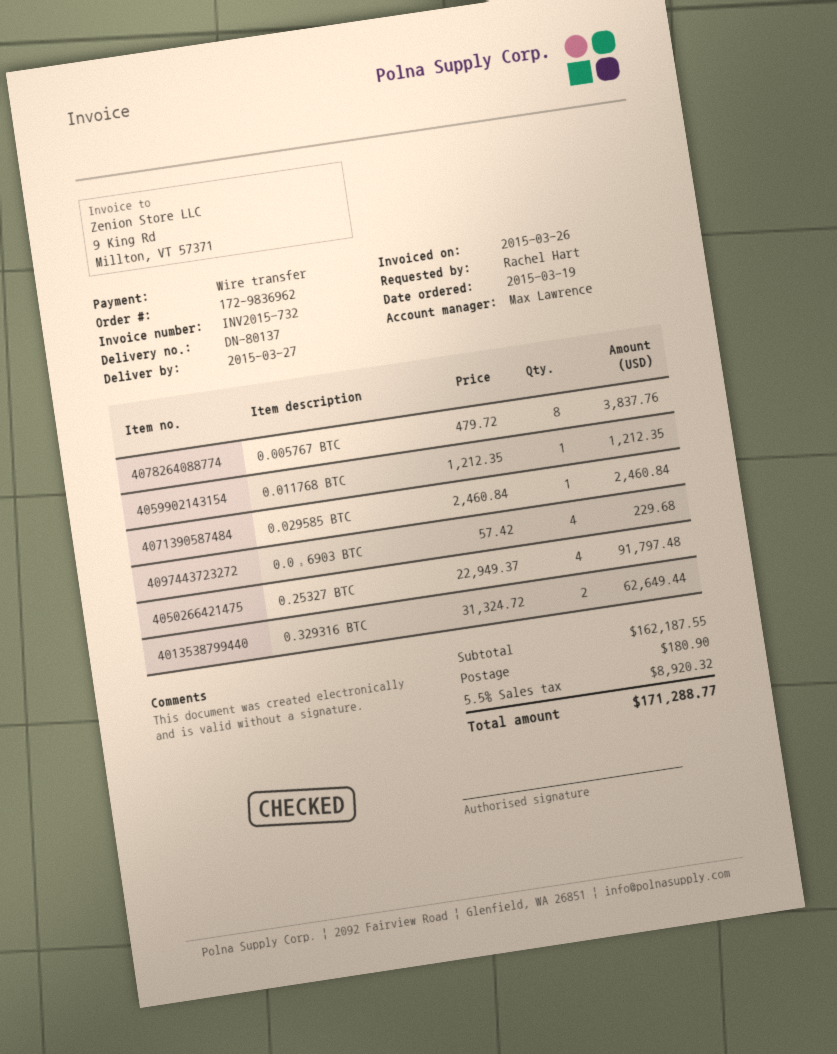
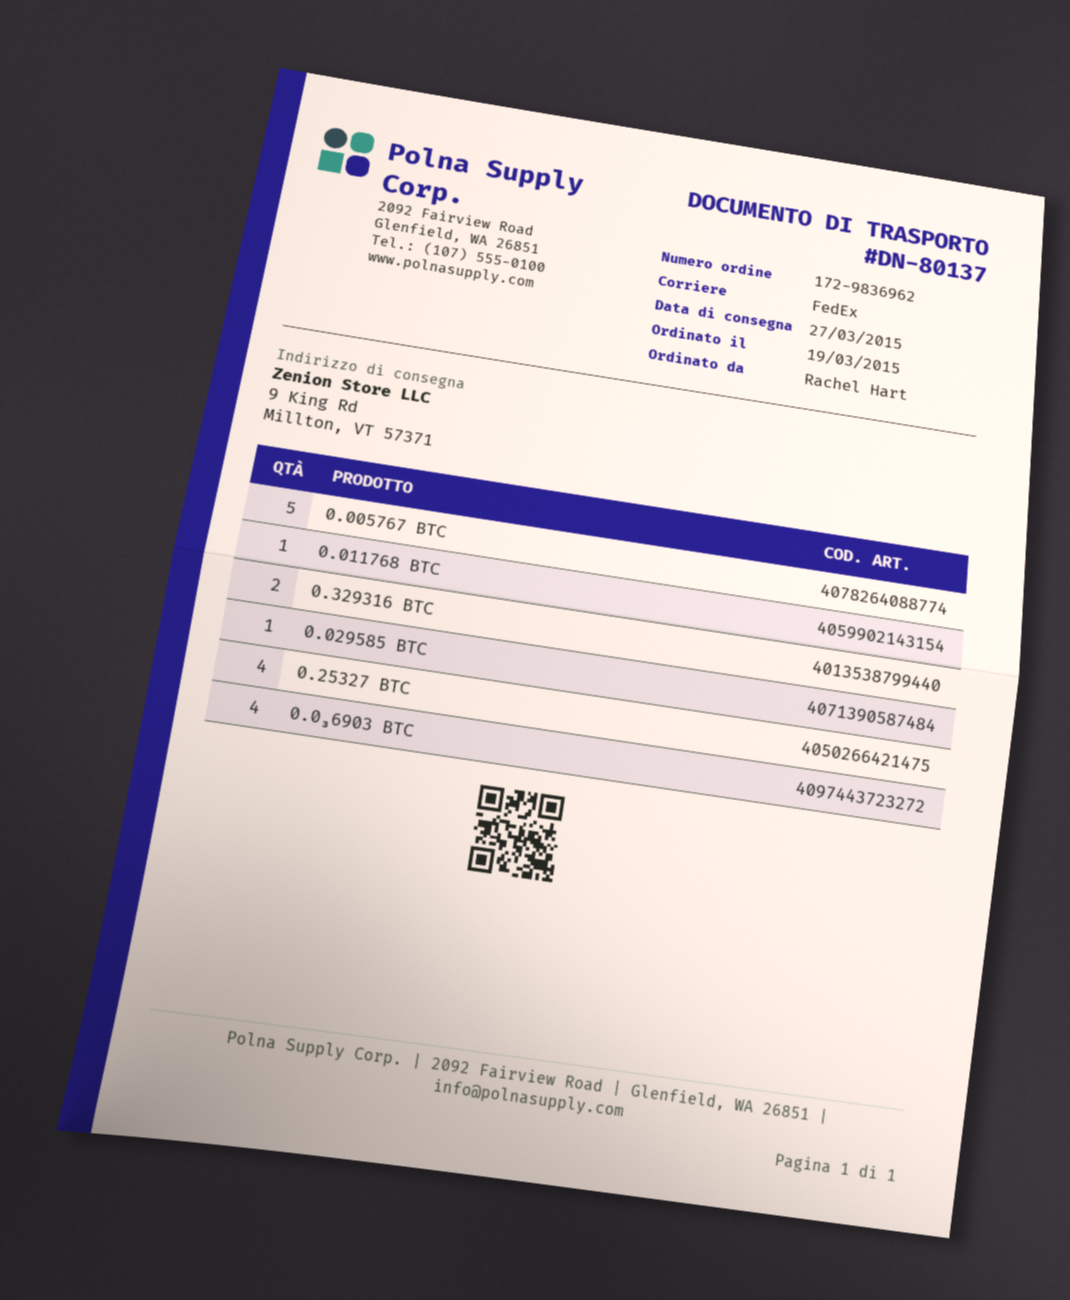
0.005767 BTC: 8 -> 5

